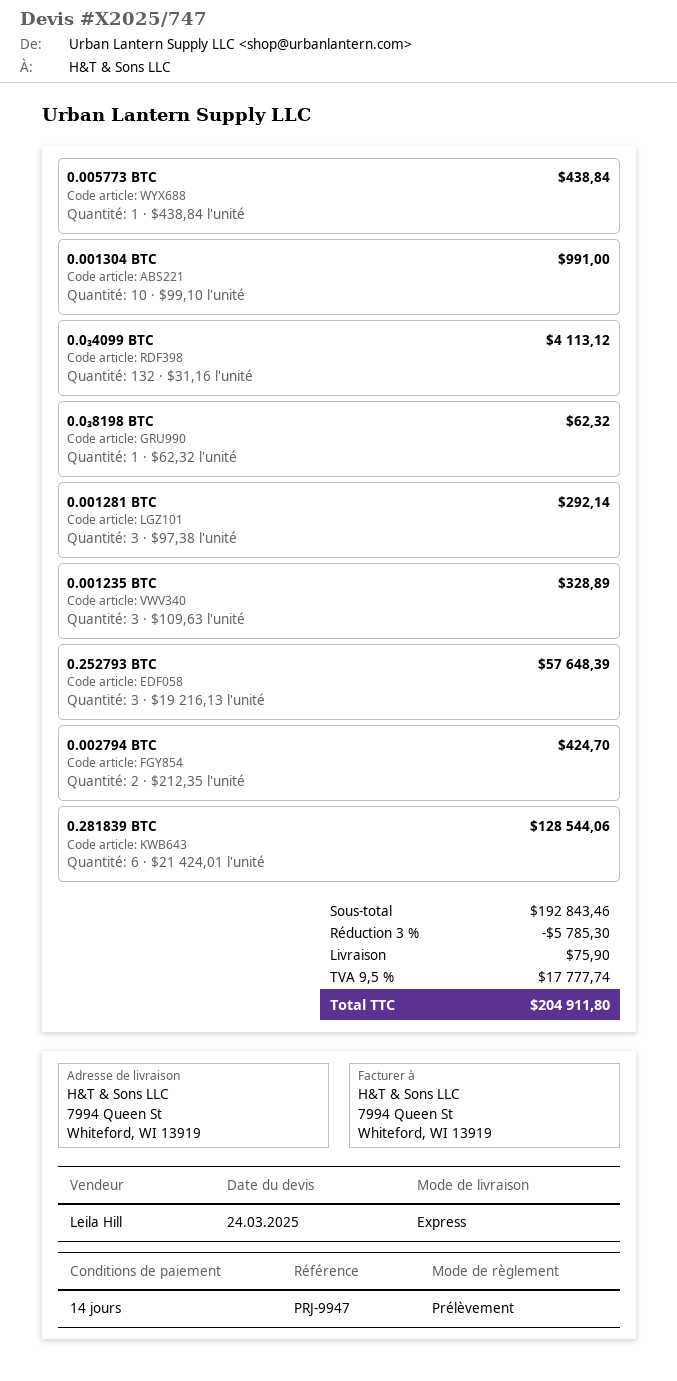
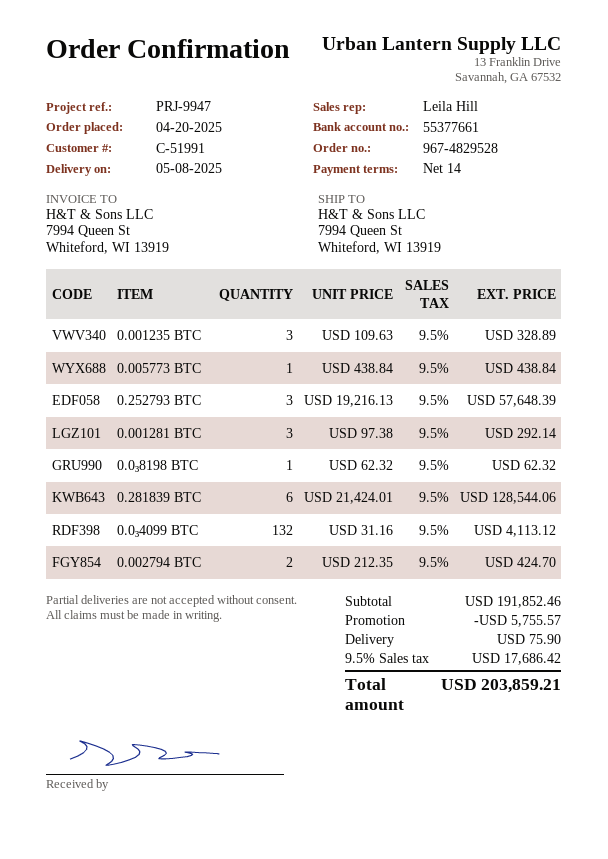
0.001304 BTC: 10 x 99.10 = 991.00 -> none
subtotal: 192843.46 -> 191852.46
discount: 5785.30 -> 5755.57
tax: 9.5% = 17777.74 -> 9.5% = 17686.42
total: 204911.80 -> 203859.21

